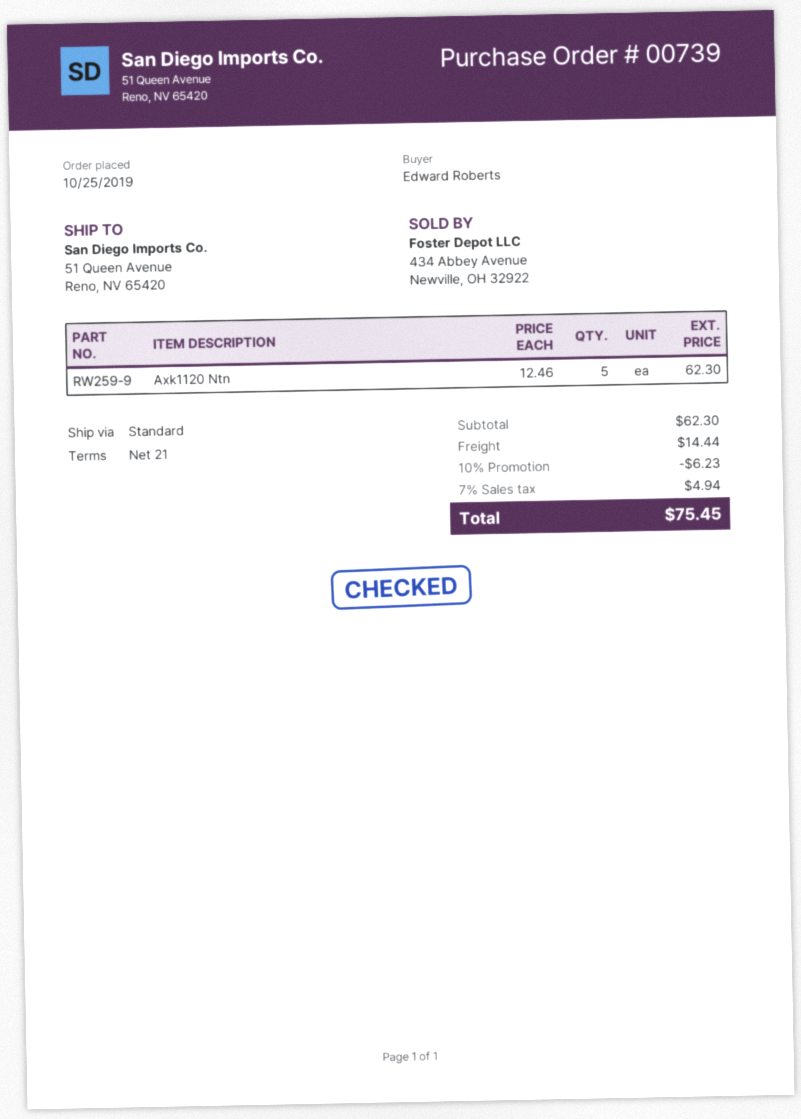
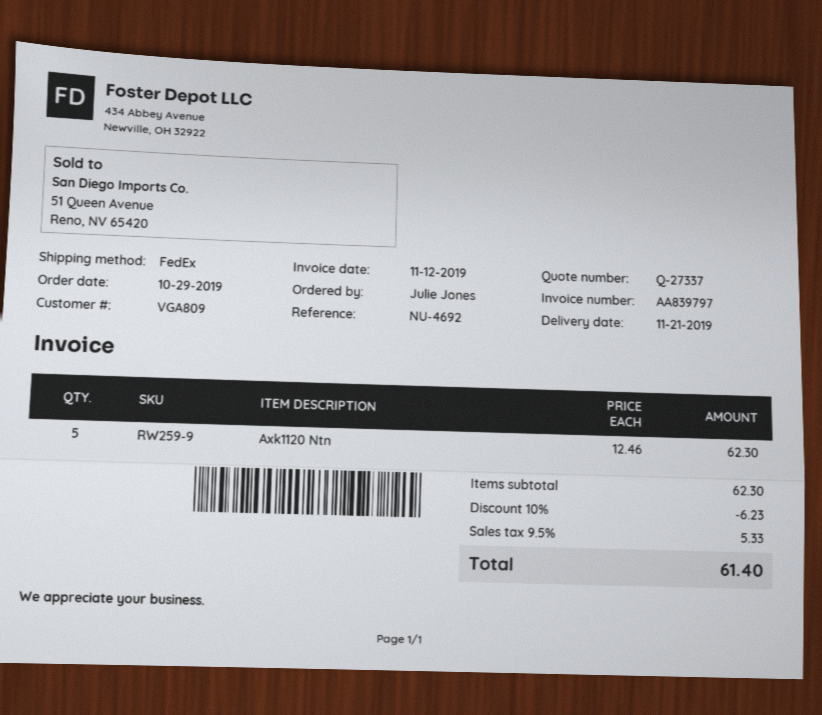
order date: 2019-10-25 -> 2019-10-29
ordered by: Edward Roberts -> Julie Jones
shipping method: standard -> FedEx
shipping: 14.44 -> none
tax: 7% = 4.94 -> 9.5% = 5.33
total: 75.45 -> 61.40

